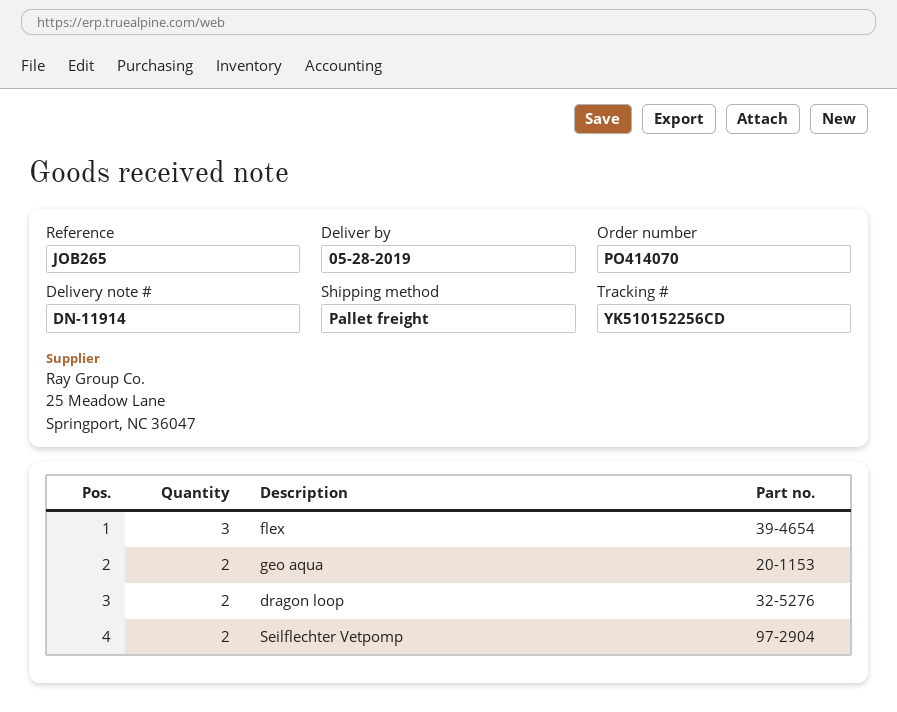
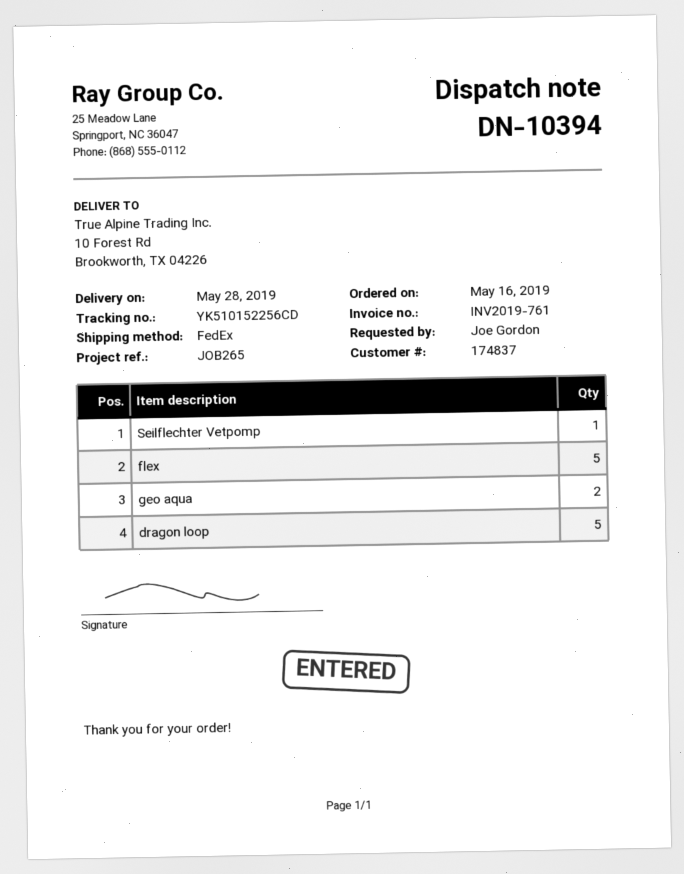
delivery note number: DN-11914 -> DN-10394
shipping method: pallet freight -> FedEx
flex: 3 -> 5
dragon loop: 2 -> 5
Seilflechter Vetpomp: 2 -> 1

